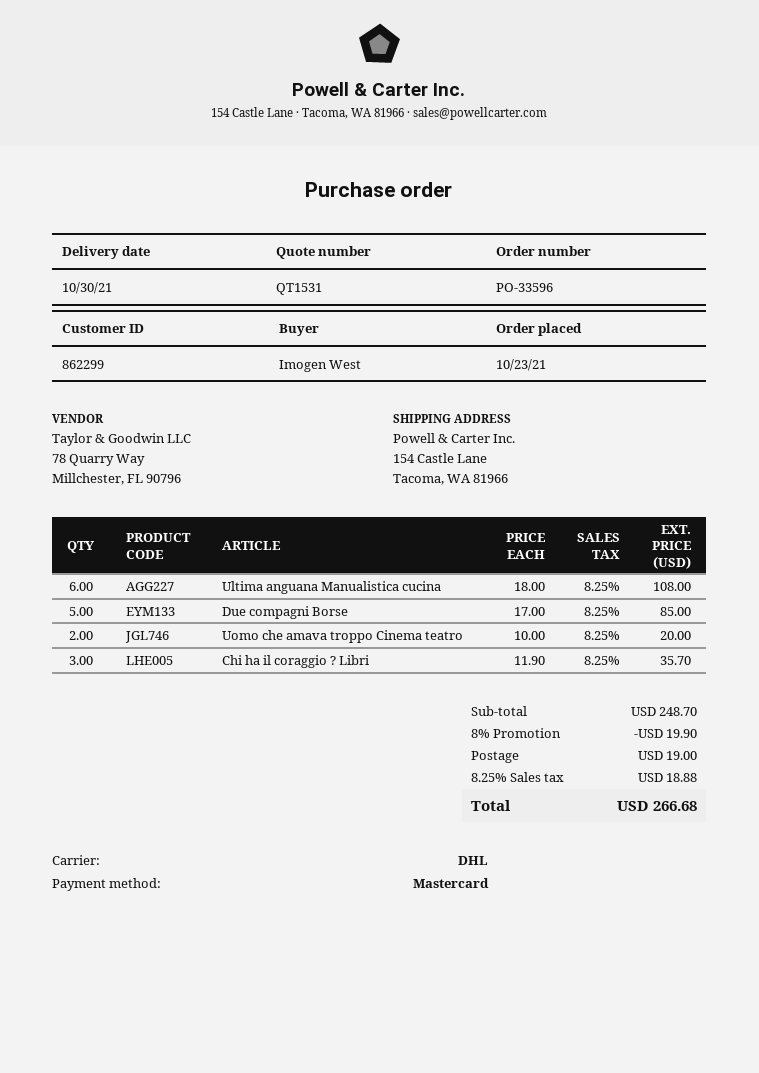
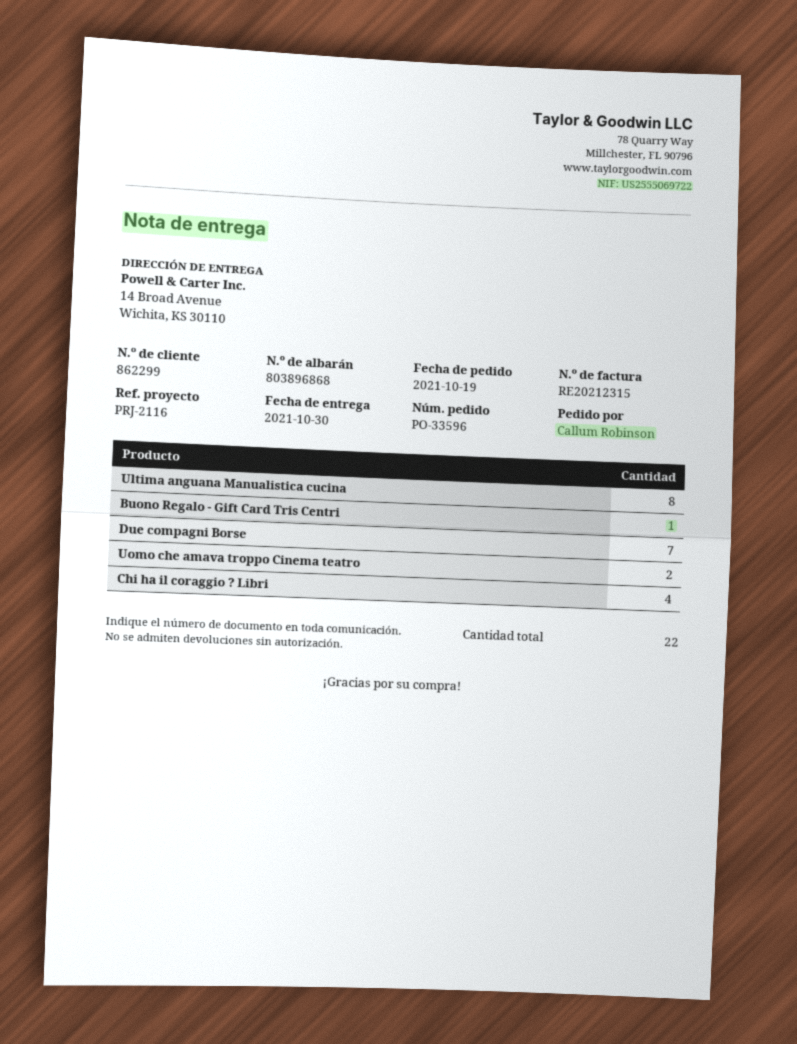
order date: 2021-10-23 -> 2021-10-19
ordered by: Imogen West -> Callum Robinson
ship to: 154 Castle Lane, Tacoma, WA 81966 -> 14 Broad Avenue, Wichita, KS 30110
Ultima anguana Manualistica cucina: 6 -> 8
Due compagni Borse: 5 -> 7
Chi ha il coraggio ? Libri: 3 -> 4
Buono Regalo - Gift Card Tris Centri: none -> 1

